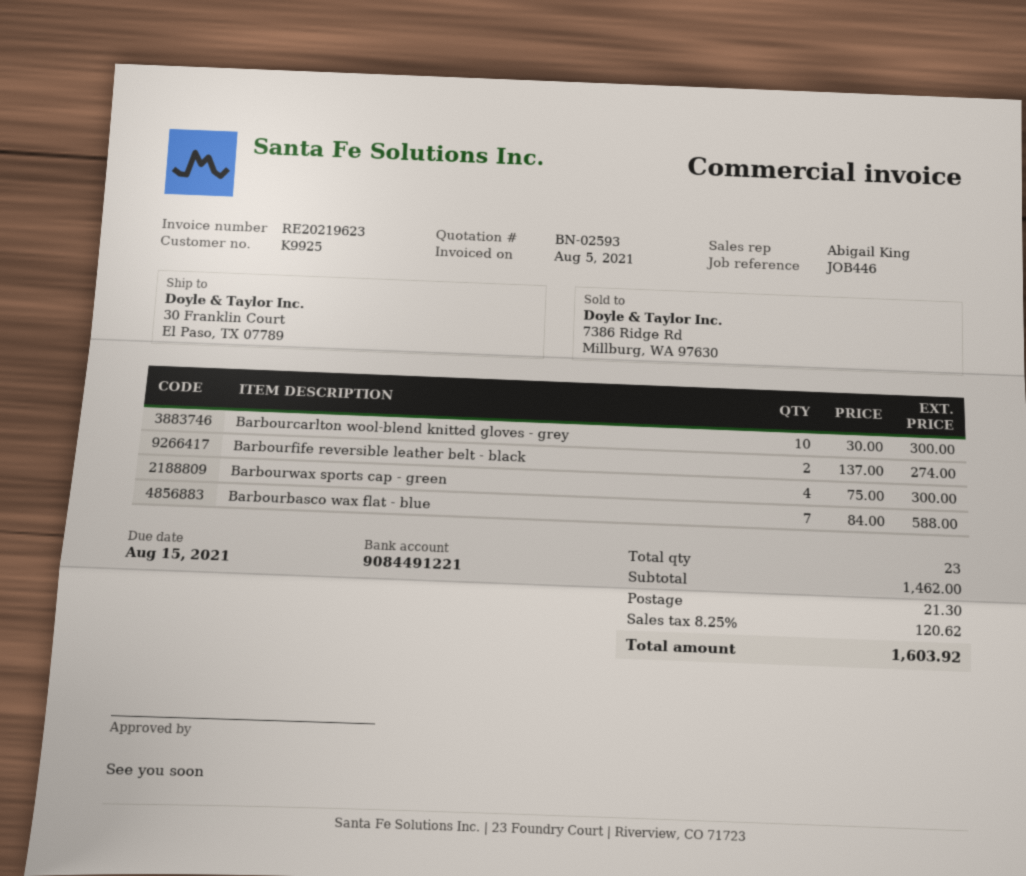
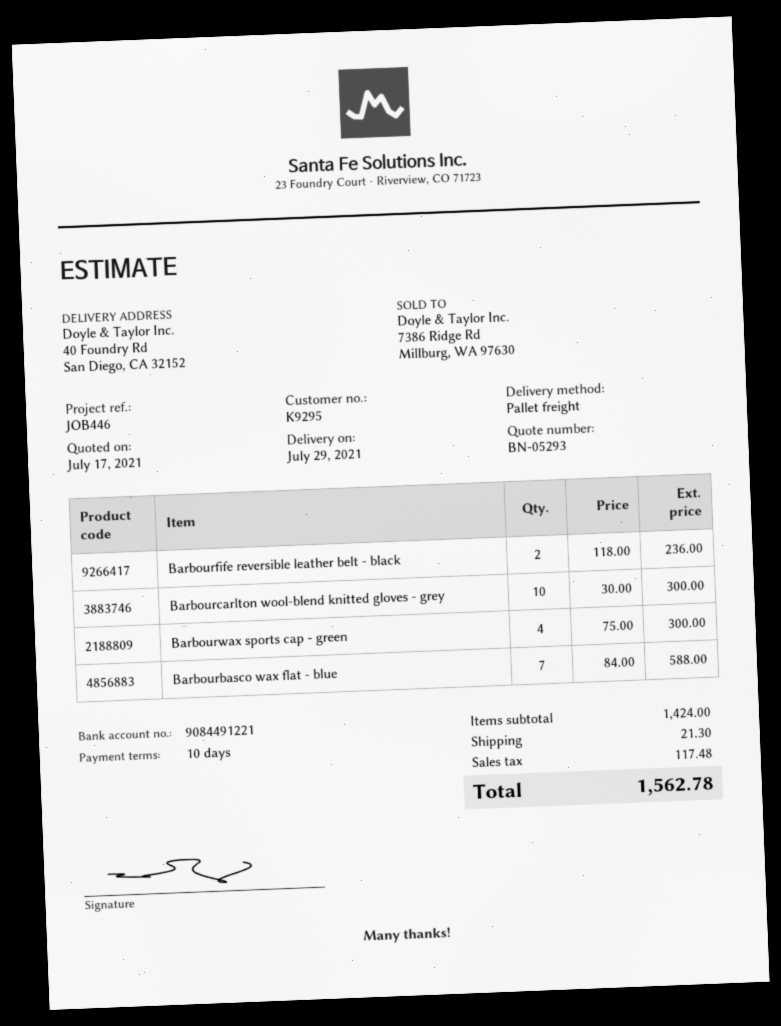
quote number: BN-02593 -> BN-05293
customer number: K9925 -> K9295
ship to: 30 Franklin Court, El Paso, TX 07789 -> 40 Foundry Rd, San Diego, CA 32152
Barbourfife reversible leather belt - black: 2 x 137.00 = 274.00 -> 2 x 118.00 = 236.00
subtotal: 1462.00 -> 1424.00
tax: 120.62 -> 117.48
total: 1603.92 -> 1562.78

